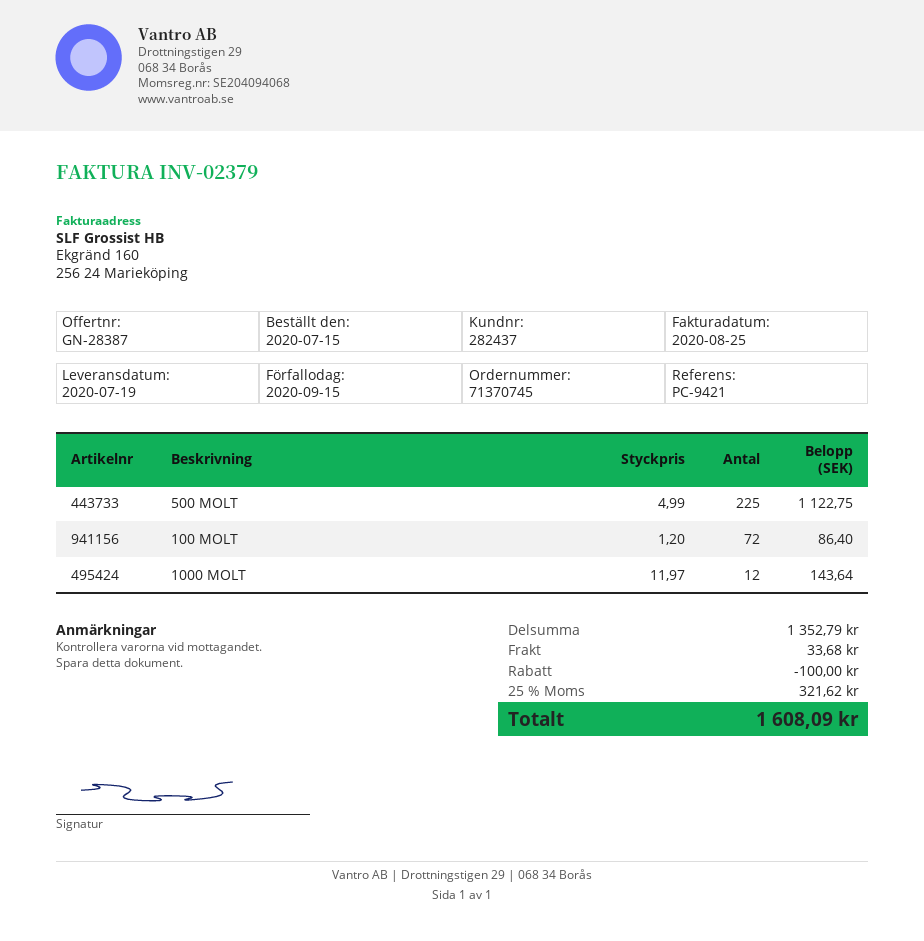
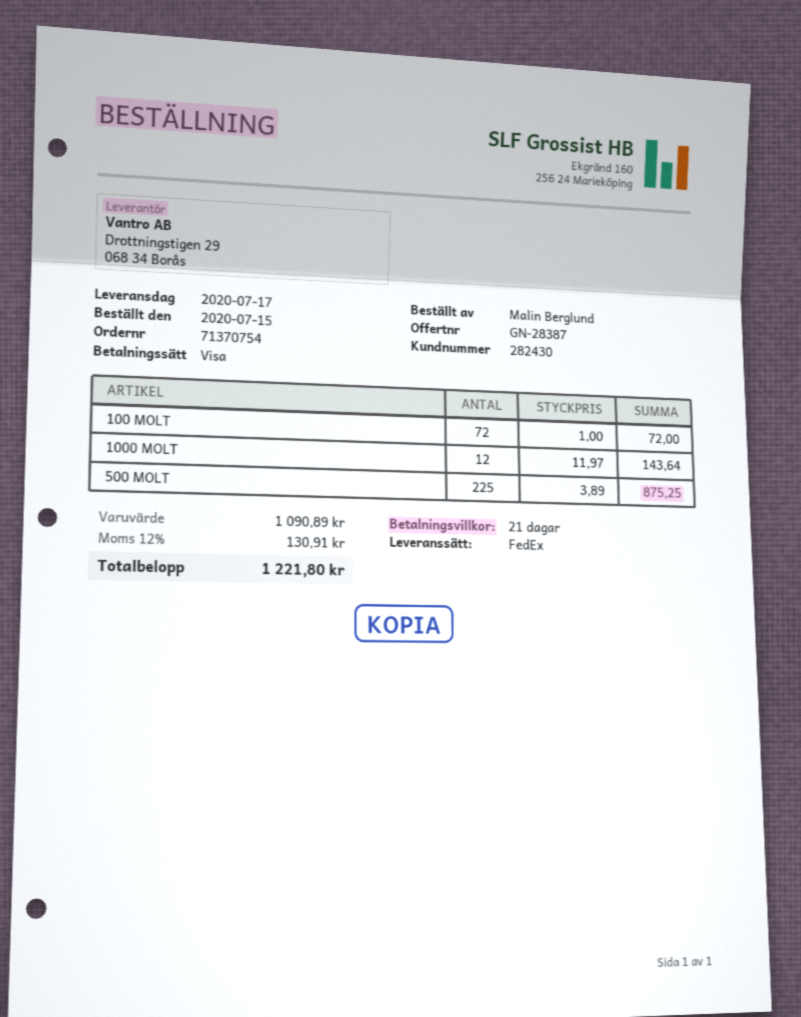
order number: 71370745 -> 71370754
delivery date: 2020-07-19 -> 2020-07-17
customer number: 282437 -> 282430
500 MOLT: 225 x 4.99 = 1122.75 -> 225 x 3.89 = 875.25
100 MOLT: 72 x 1.20 = 86.40 -> 72 x 1.00 = 72.00
subtotal: 1352.79 -> 1090.89
discount: 100.00 -> none
shipping: 33.68 -> none
tax: 25% = 321.62 -> 12% = 130.91
total: 1608.09 -> 1221.80

